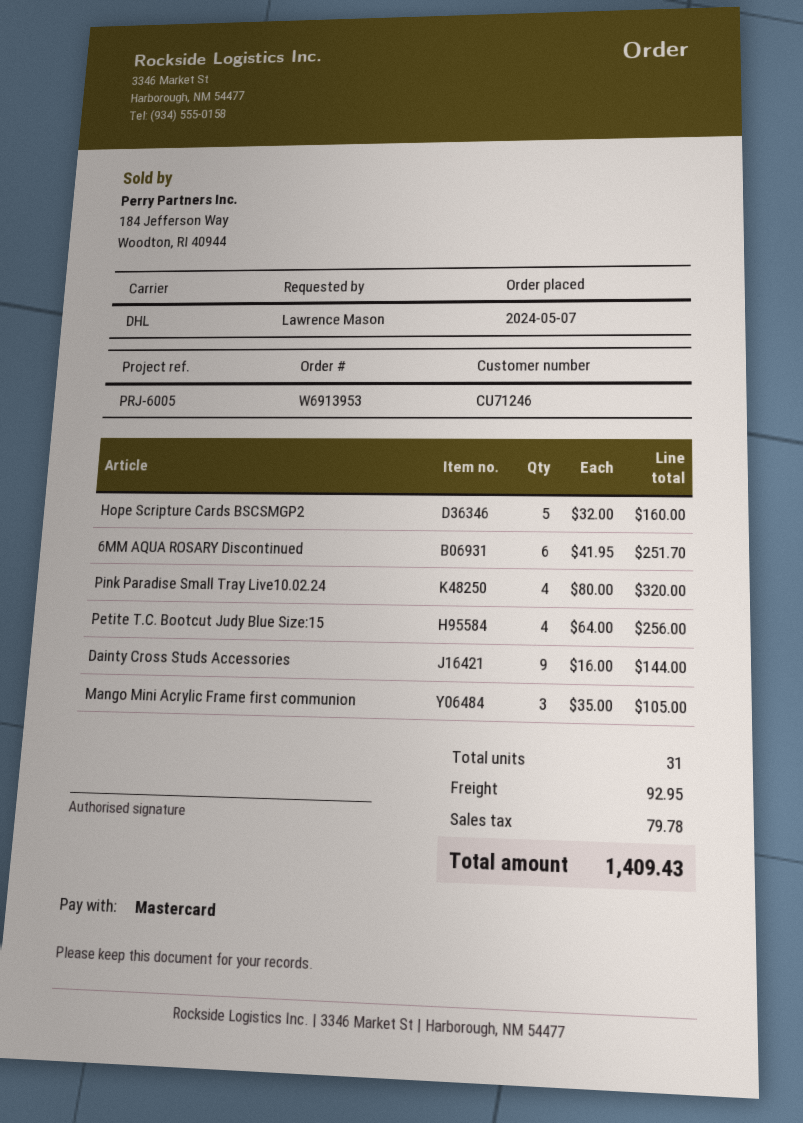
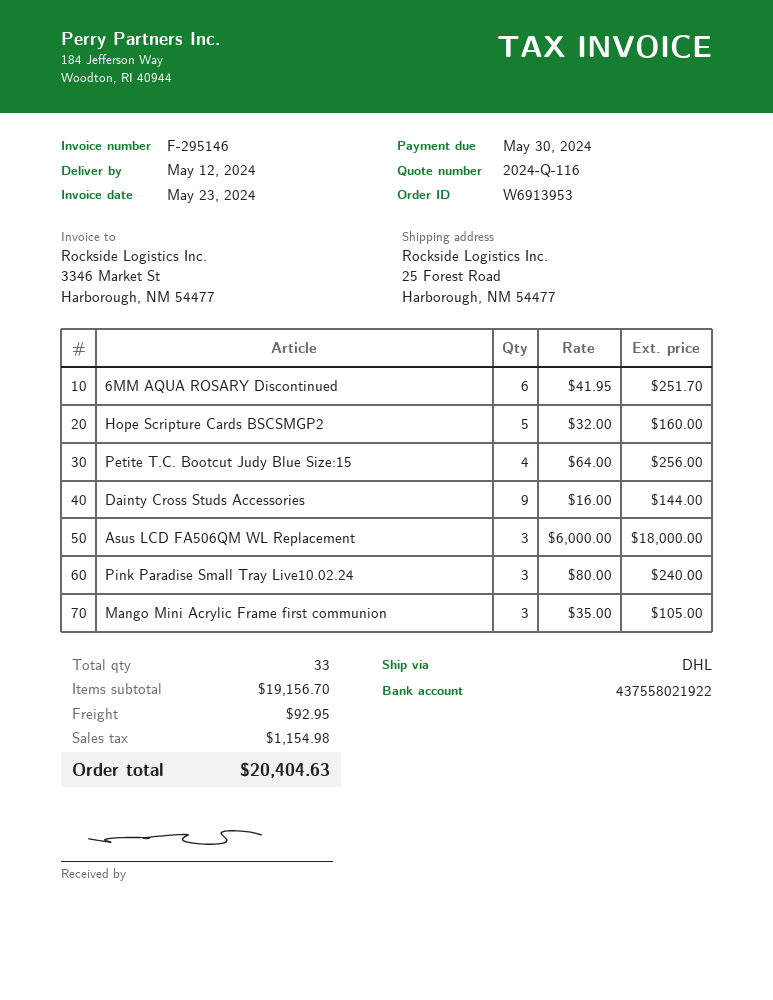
Pink Paradise Small Tray Live10.02.24: 4 x 80.00 = 320.00 -> 3 x 80.00 = 240.00
Asus LCD FA506QM WL Replacement: none -> 3 x 6000.00 = 18000.00
total quantity: 31 -> 33
tax: 79.78 -> 1154.98
total: 1409.43 -> 20404.63

